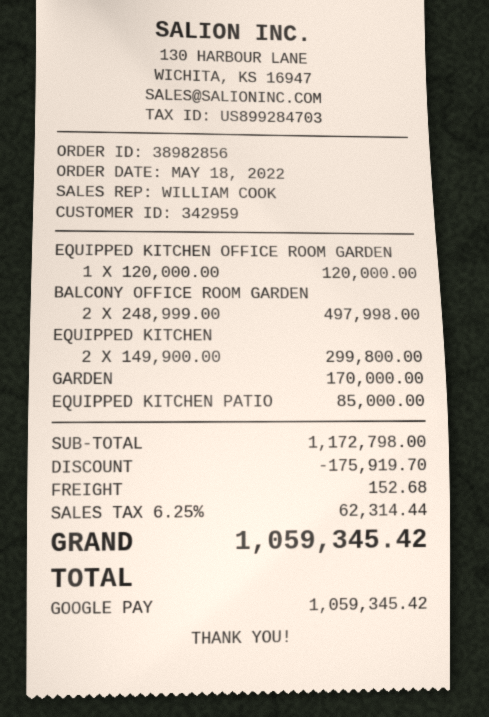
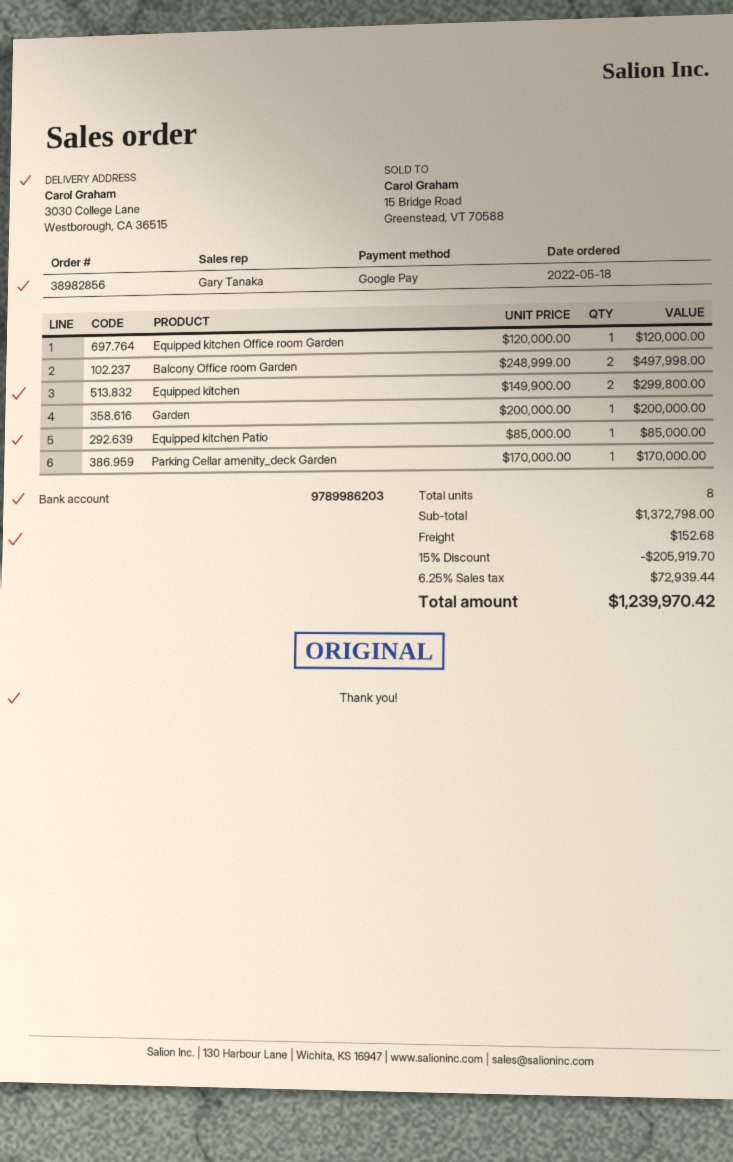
sales rep: WILLIAM COOK -> Gary Tanaka
GARDEN: 1 x 170000.00 = 170000.00 -> 1 x 200000.00 = 200000.00
Parking Cellar amenity_deck Garden: none -> 1 x 170000.00 = 170000.00
subtotal: 1172798.00 -> 1372798.00
discount: 175919.70 -> 205919.70
tax: 6.25% = 62314.44 -> 6.25% = 72939.44
total: 1059345.42 -> 1239970.42

